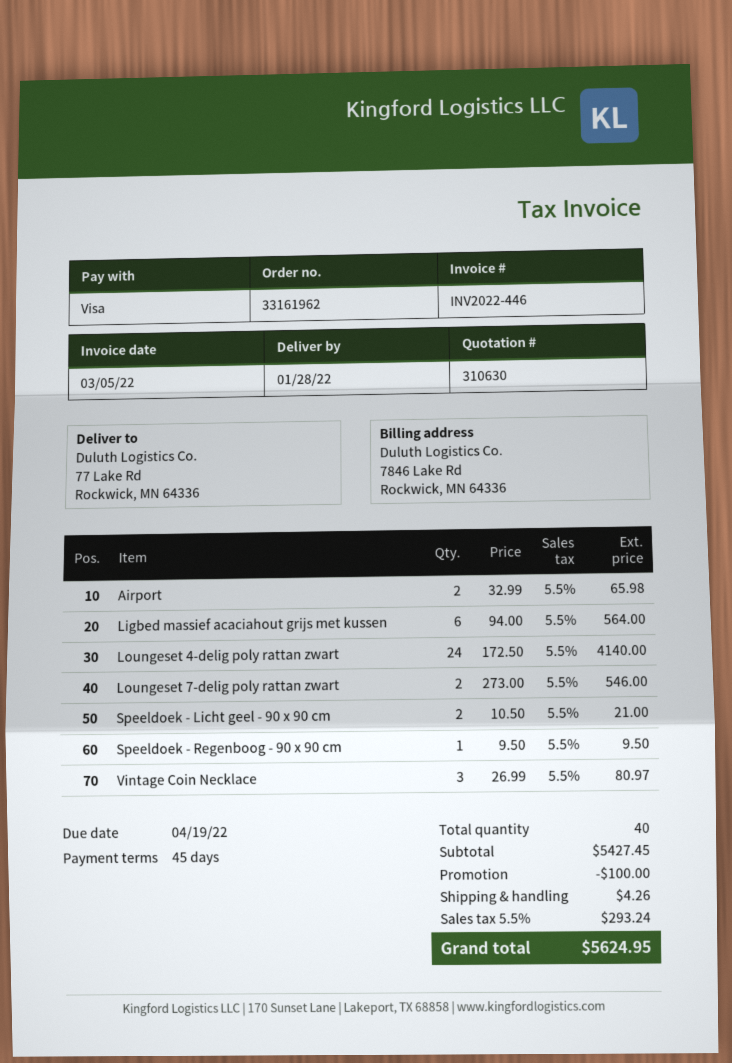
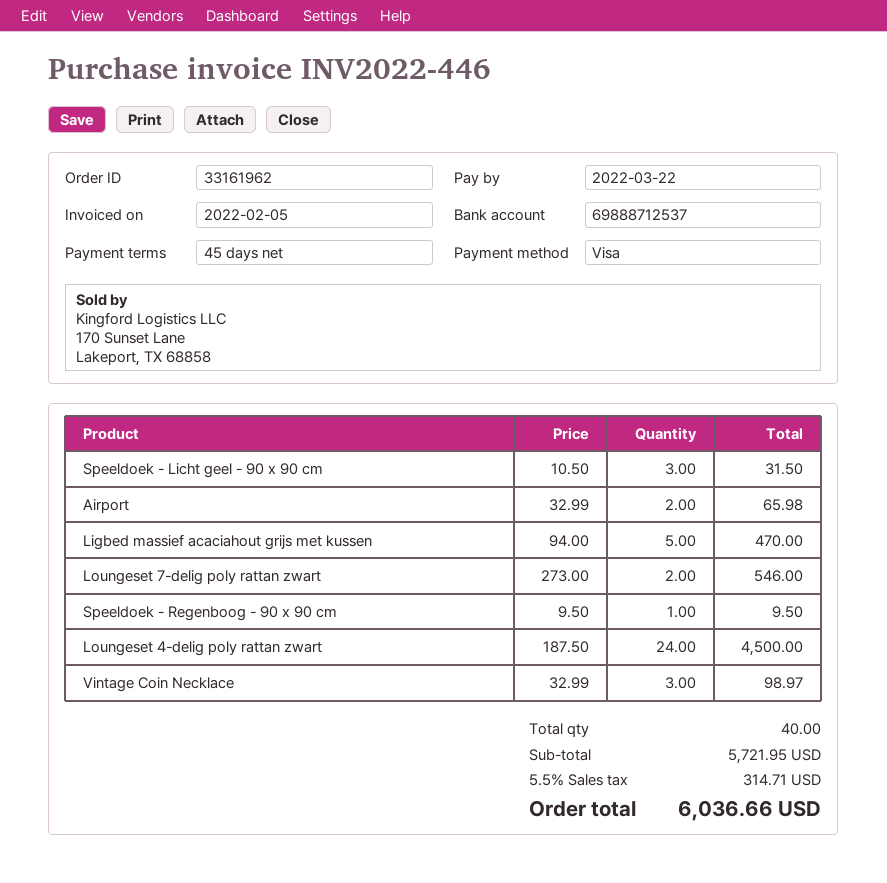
invoice date: 2022-03-05 -> 2022-02-05
due date: 2022-04-19 -> 2022-03-22
Ligbed massief acaciahout grijs met kussen: 6 x 94.00 = 564.00 -> 5 x 94.00 = 470.00
Loungeset 4-delig poly rattan zwart: 24 x 172.50 = 4140.00 -> 24 x 187.50 = 4500.00
Speeldoek - Licht geel - 90 x 90 cm: 2 x 10.50 = 21.00 -> 3 x 10.50 = 31.50
Vintage Coin Necklace: 3 x 26.99 = 80.97 -> 3 x 32.99 = 98.97
subtotal: 5427.45 -> 5721.95
discount: 100.00 -> none
shipping: 4.26 -> none
tax: 5.5% = 293.24 -> 5.5% = 314.71
total: 5624.95 -> 6036.66

